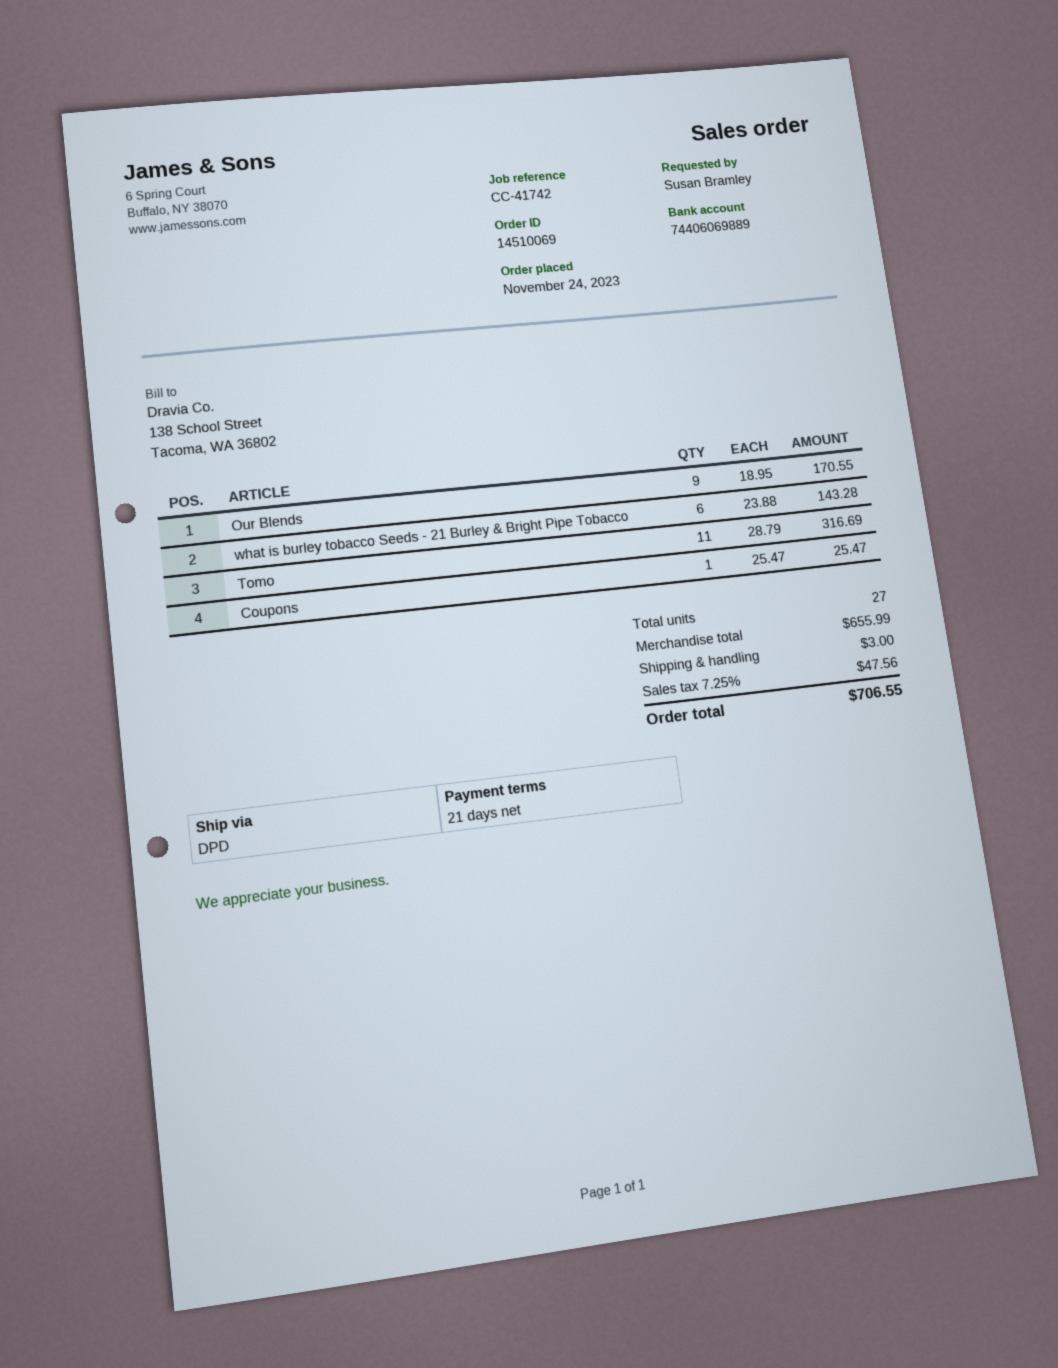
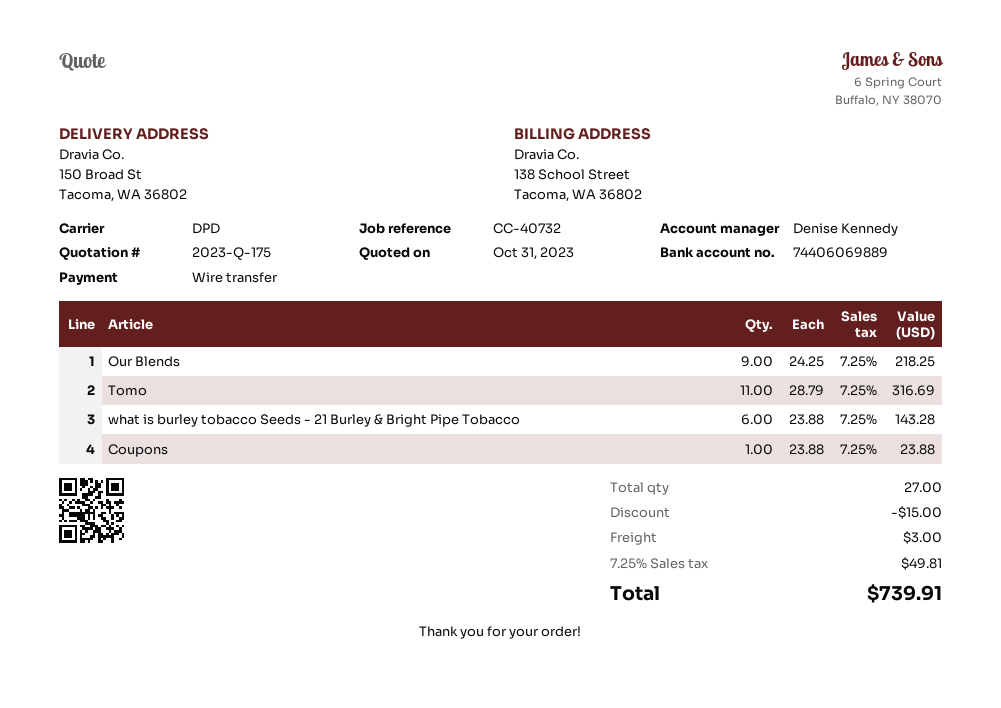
reference: CC-41742 -> CC-40732
Our Blends: 9 x 18.95 = 170.55 -> 9 x 24.25 = 218.25
Coupons: 1 x 25.47 = 25.47 -> 1 x 23.88 = 23.88
discount: none -> 15.00
tax: 7.25% = 47.56 -> 7.25% = 49.81
total: 706.55 -> 739.91

